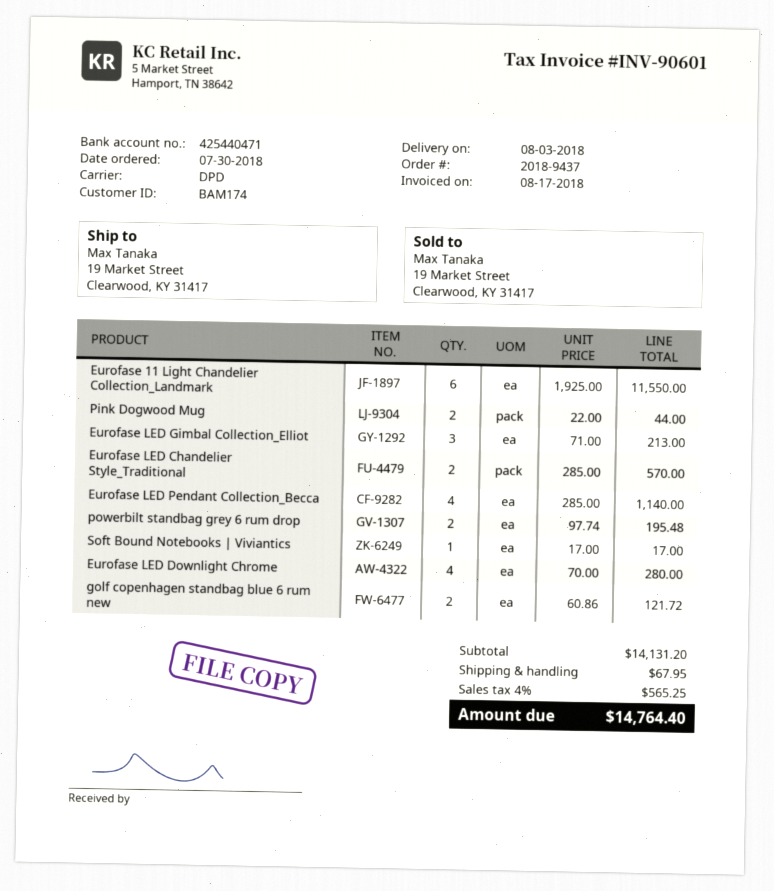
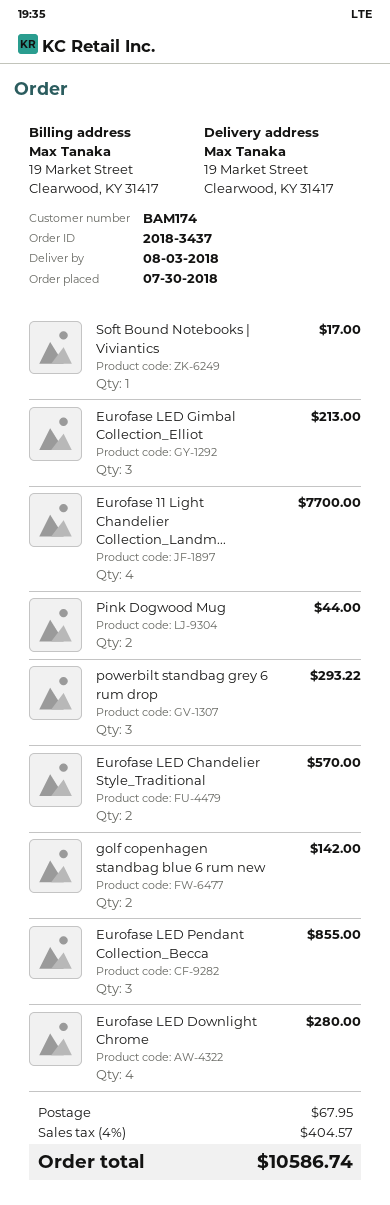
order number: 2018-9437 -> 2018-3437
Eurofase 11 Light Chandelier Collection_Landmark: 6 for 11550.00 -> 4 for 7700.00
Eurofase LED Pendant Collection_Becca: 4 for 1140.00 -> 3 for 855.00
powerbilt standbag grey 6 rum drop: 2 for 195.48 -> 3 for 293.22
golf copenhagen standbag blue 6 rum new: 2 for 121.72 -> 2 for 142.00
tax: 4% = 565.25 -> 4% = 404.57
total: 14764.40 -> 10586.74

